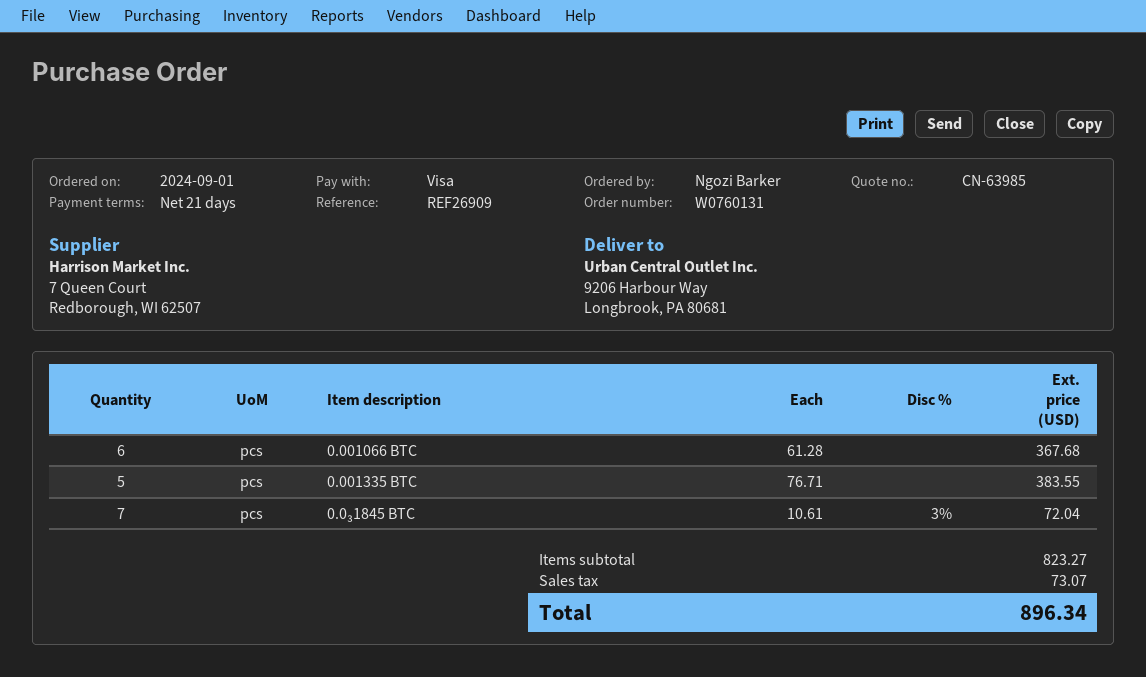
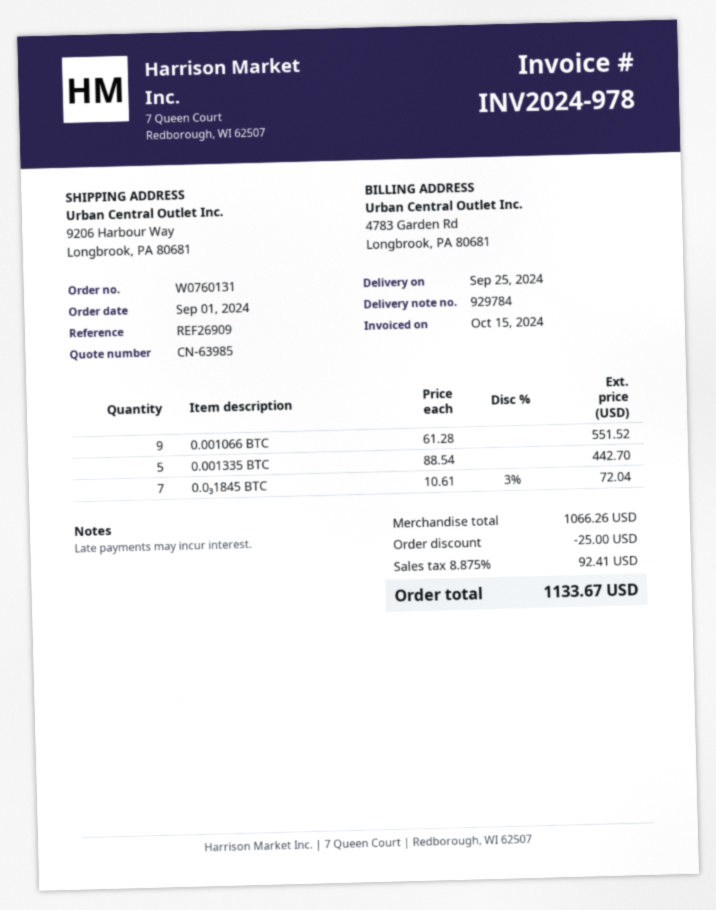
0.001066 BTC: 6 x 61.28 = 367.68 -> 9 x 61.28 = 551.52
0.001335 BTC: 5 x 76.71 = 383.55 -> 5 x 88.54 = 442.70
subtotal: 823.27 -> 1066.26
discount: none -> 25.00
tax: 73.07 -> 92.41
total: 896.34 -> 1133.67

